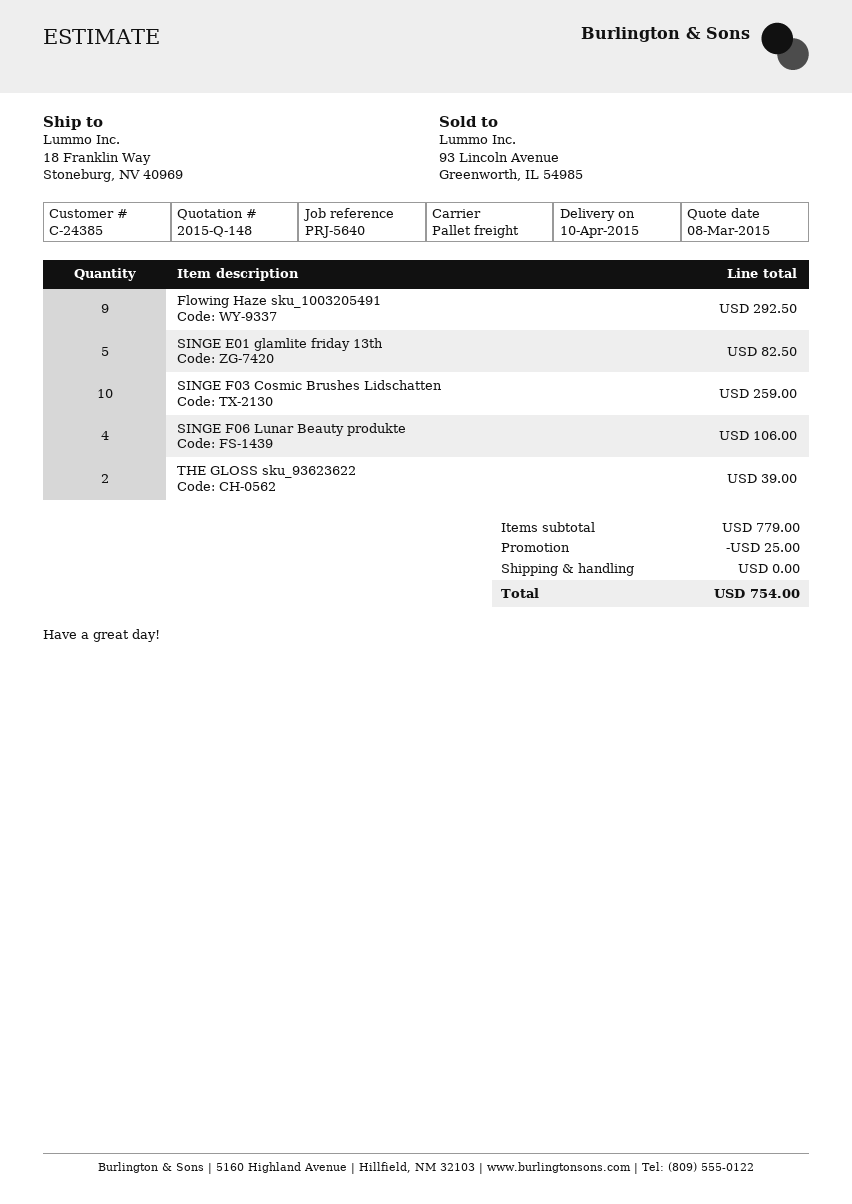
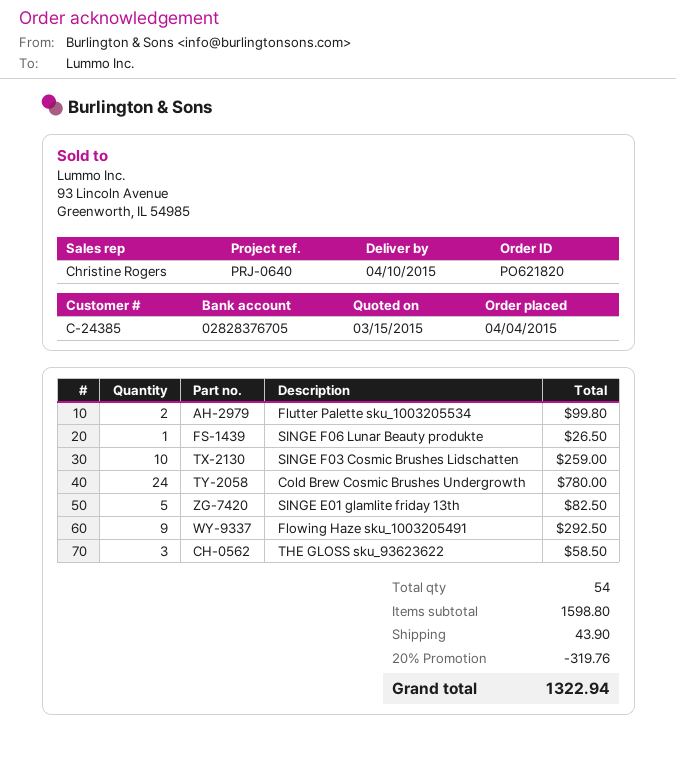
quote date: 2015-03-08 -> 2015-03-15
reference: PRJ-5640 -> PRJ-0640
SINGE F06 Lunar Beauty produkte: 4 for 106.00 -> 1 for 26.50
THE GLOSS sku_93623622: 2 for 39.00 -> 3 for 58.50
Flutter Palette sku_1003205534: none -> 2 for 99.80
Cold Brew Cosmic Brushes Undergrowth: none -> 24 for 780.00
subtotal: 779.00 -> 1598.80
discount: 25.00 -> 319.76
shipping: 0.00 -> 43.90
total: 754.00 -> 1322.94

